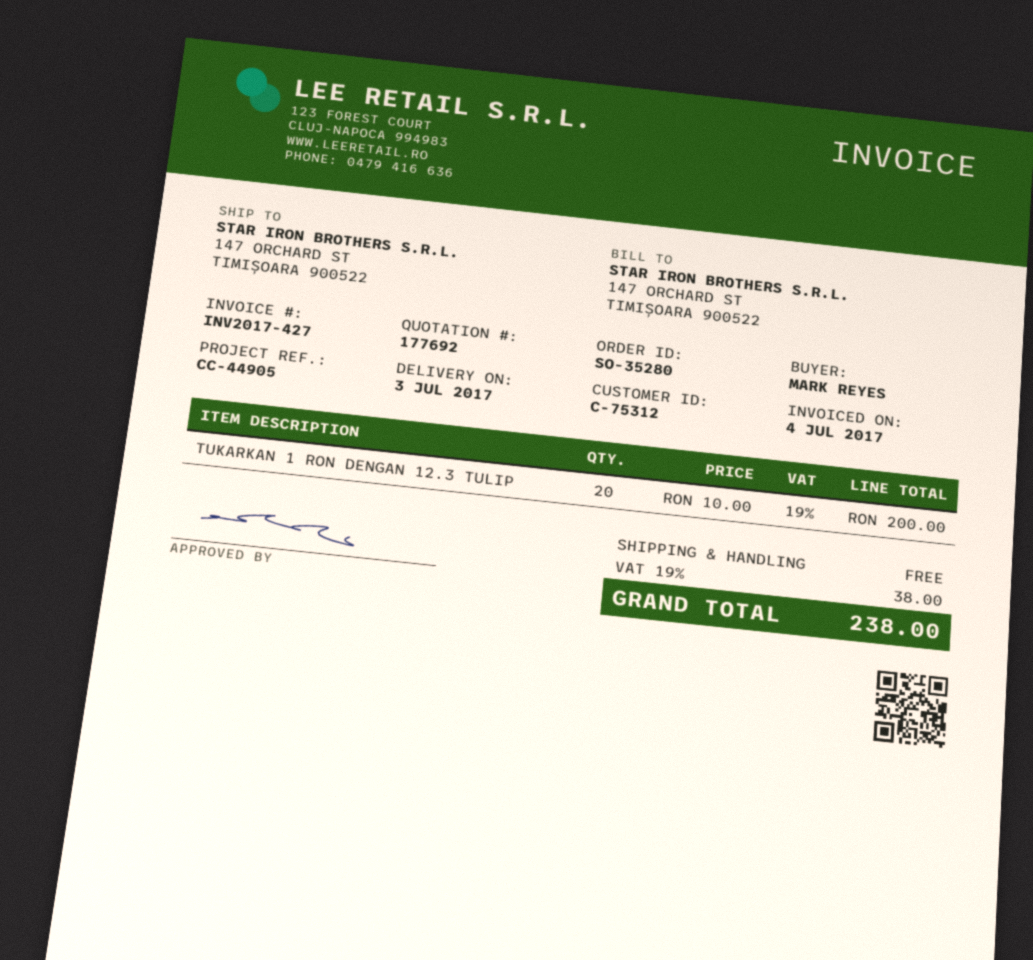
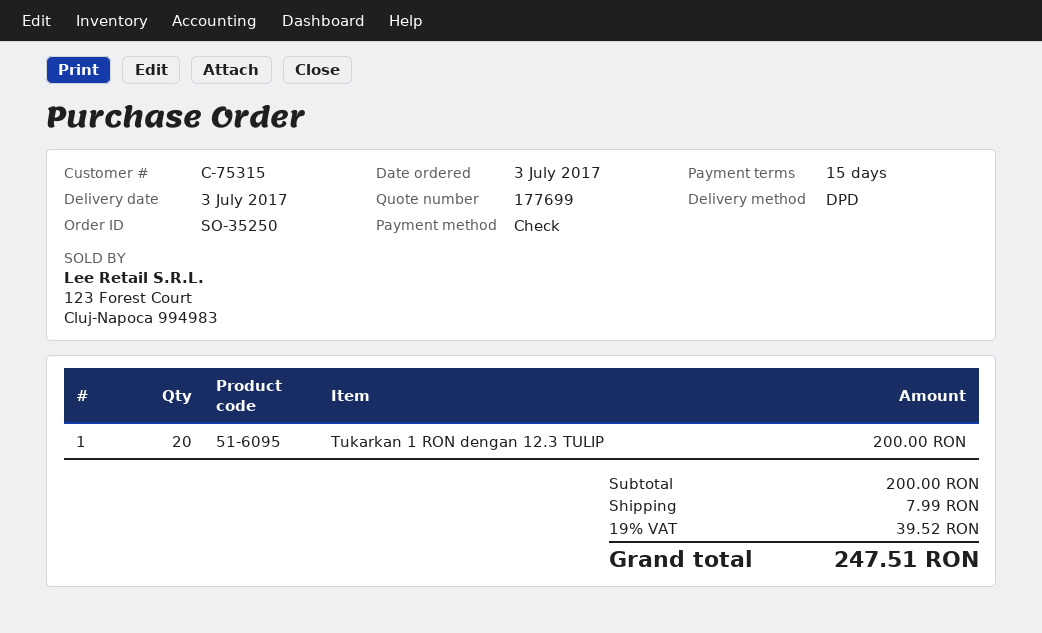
quote number: 177692 -> 177699
order number: SO-35280 -> SO-35250
customer number: C-75312 -> C-75315
shipping: 0.00 -> 7.99
tax: 19% = 38.00 -> 19% = 39.52
total: 238.00 -> 247.51

